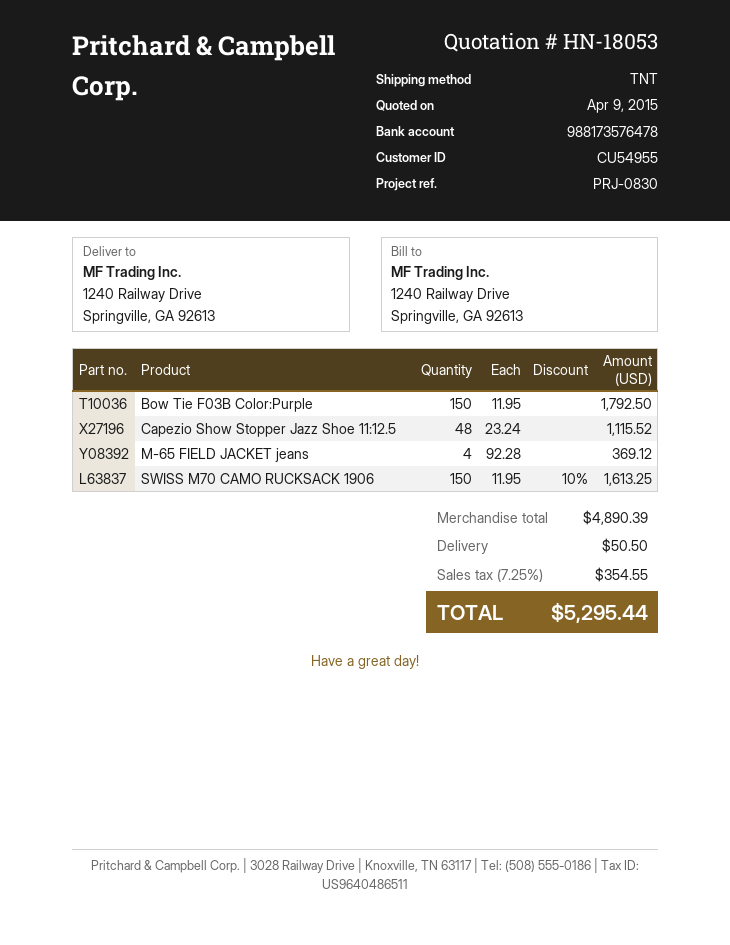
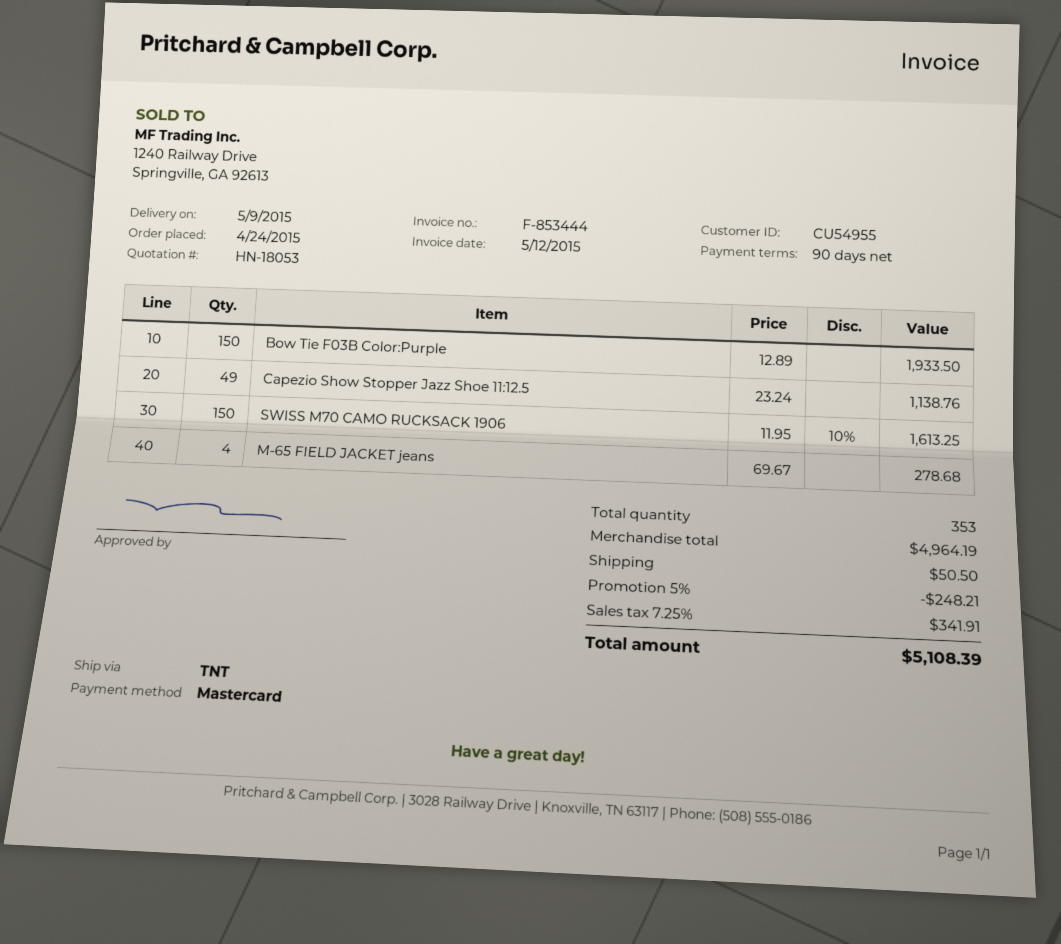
Bow Tie F03B Color:Purple: 150 x 11.95 = 1792.50 -> 150 x 12.89 = 1933.50
Capezio Show Stopper Jazz Shoe 11:12.5: 48 x 23.24 = 1115.52 -> 49 x 23.24 = 1138.76
M-65 FIELD JACKET jeans: 4 x 92.28 = 369.12 -> 4 x 69.67 = 278.68
subtotal: 4890.39 -> 4964.19
discount: none -> 5% = 248.21
tax: 7.25% = 354.55 -> 7.25% = 341.91
total: 5295.44 -> 5108.39

